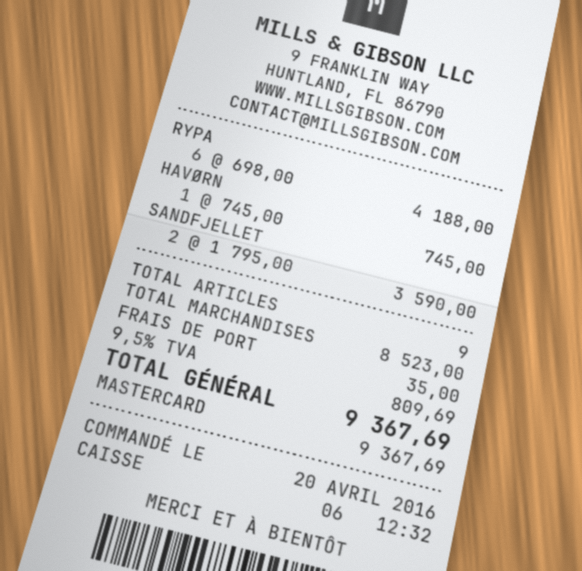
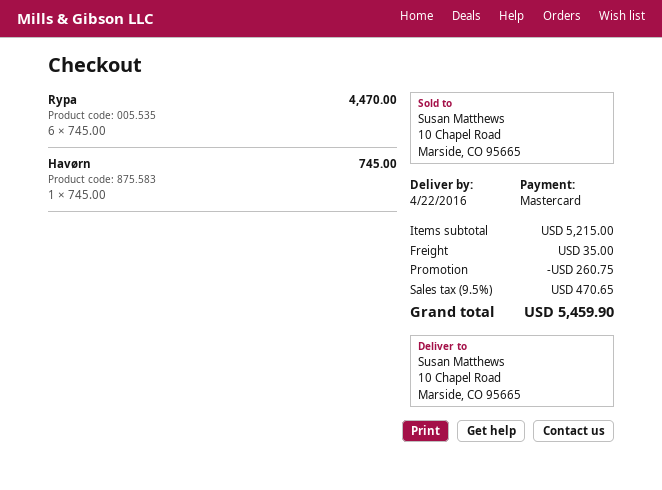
RYPA: 6 x 698.00 = 4188.00 -> 6 x 745.00 = 4470.00
SANDFJELLET: 2 x 1795.00 = 3590.00 -> none
subtotal: 8523.00 -> 5215.00
discount: none -> 260.75
tax: 9.5% = 809.69 -> 9.5% = 470.65
total: 9367.69 -> 5459.90

